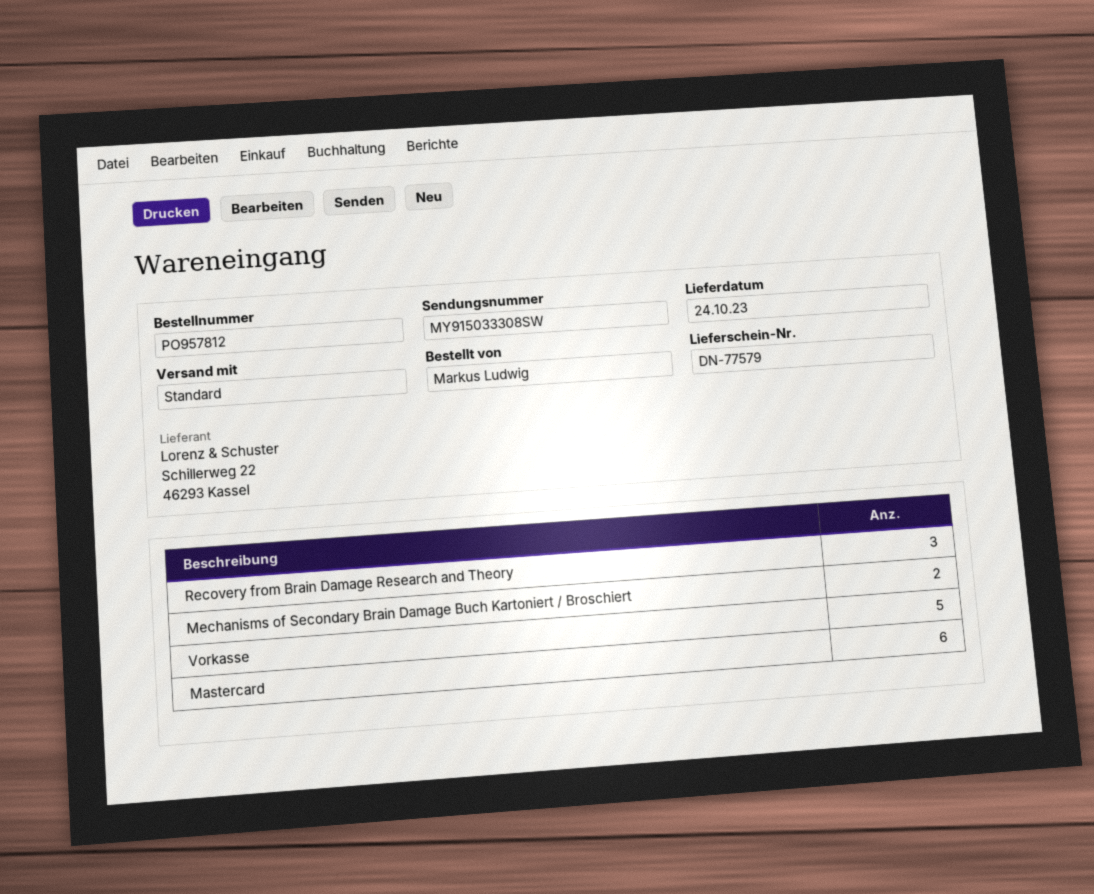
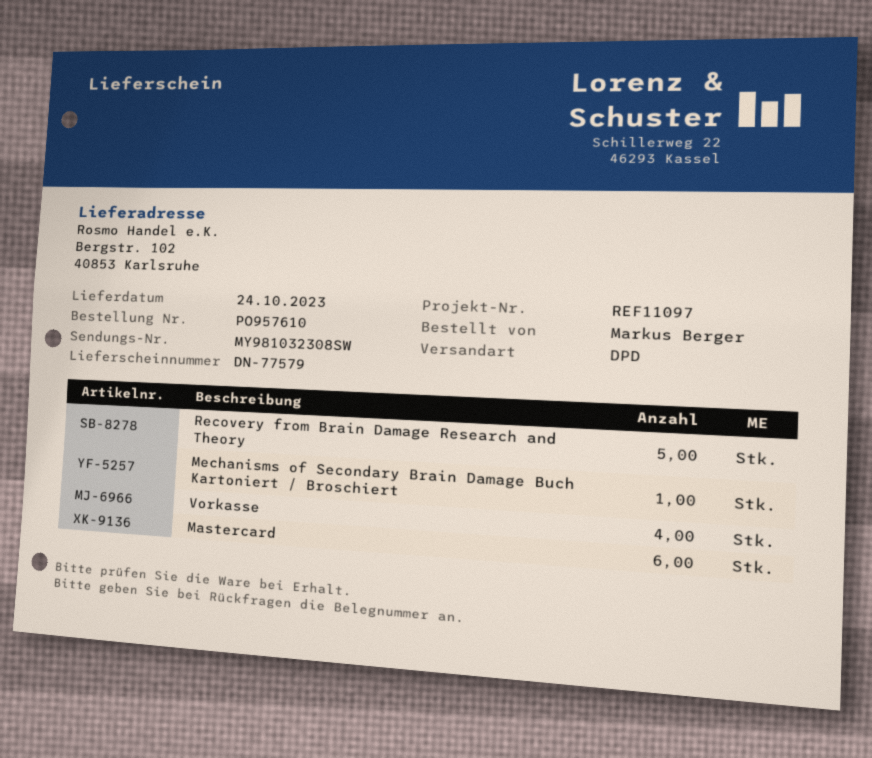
order number: PO957812 -> PO957610
ordered by: Markus Ludwig -> Markus Berger
shipping method: standard -> DPD
tracking number: MY915033308SW -> MY981032308SW
Recovery from Brain Damage Research and Theory: 3 -> 5
Mechanisms of Secondary Brain Damage Buch Kartoniert / Broschiert: 2 -> 1
Vorkasse: 5 -> 4

